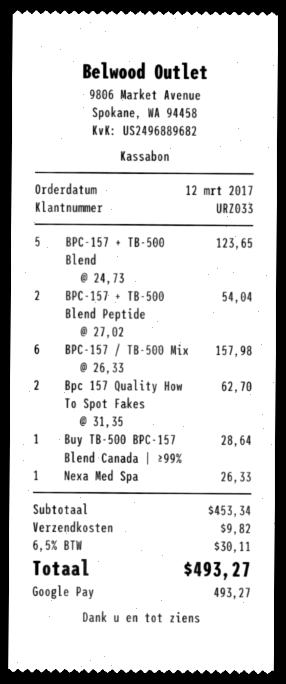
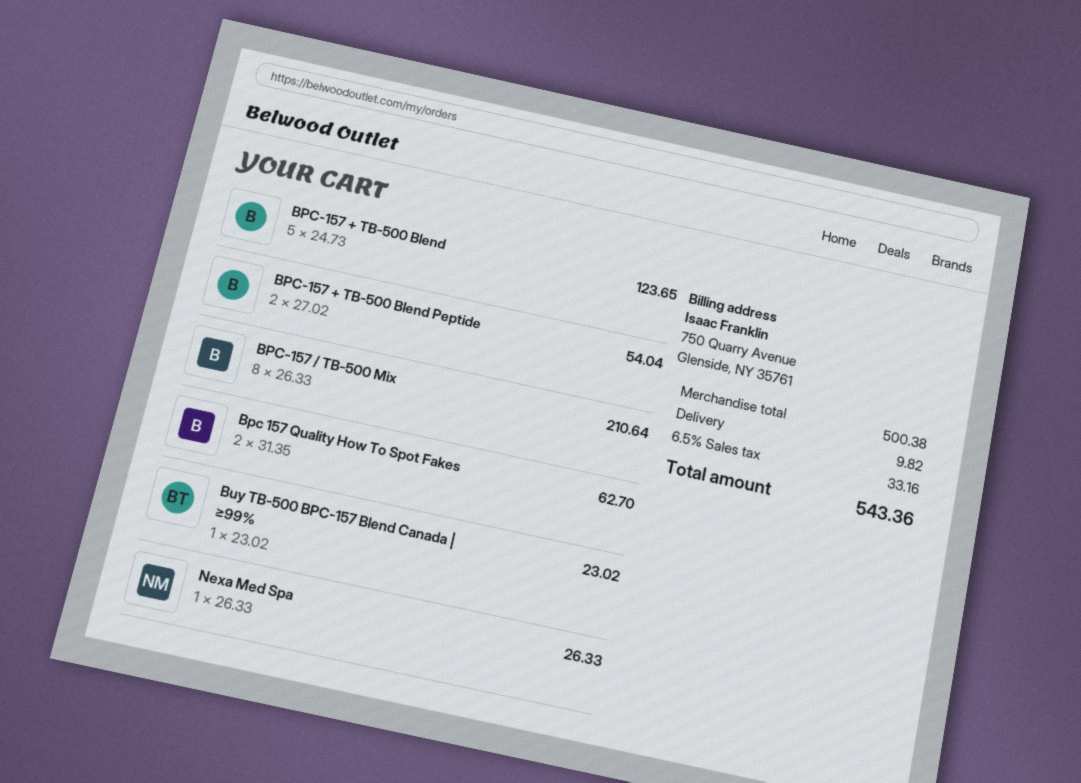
BPC-157 / TB-500 Mix: 6 x 26.33 = 157.98 -> 8 x 26.33 = 210.64
Buy TB-500 BPC-157 Blend Canada | ≥99%: 1 x 28.64 = 28.64 -> 1 x 23.02 = 23.02
subtotal: 453.34 -> 500.38
tax: 6.5% = 30.11 -> 6.5% = 33.16
total: 493.27 -> 543.36

